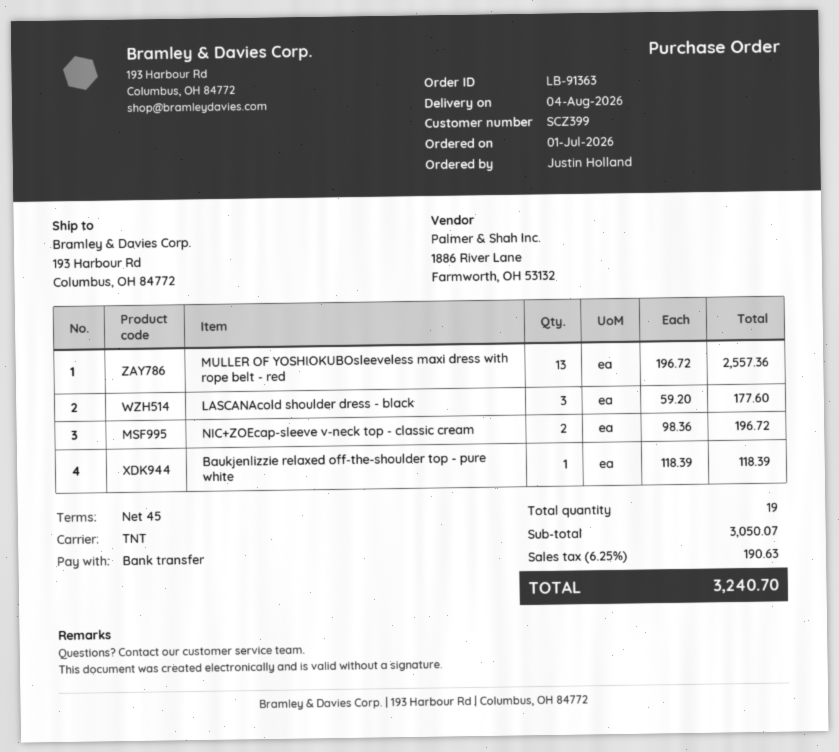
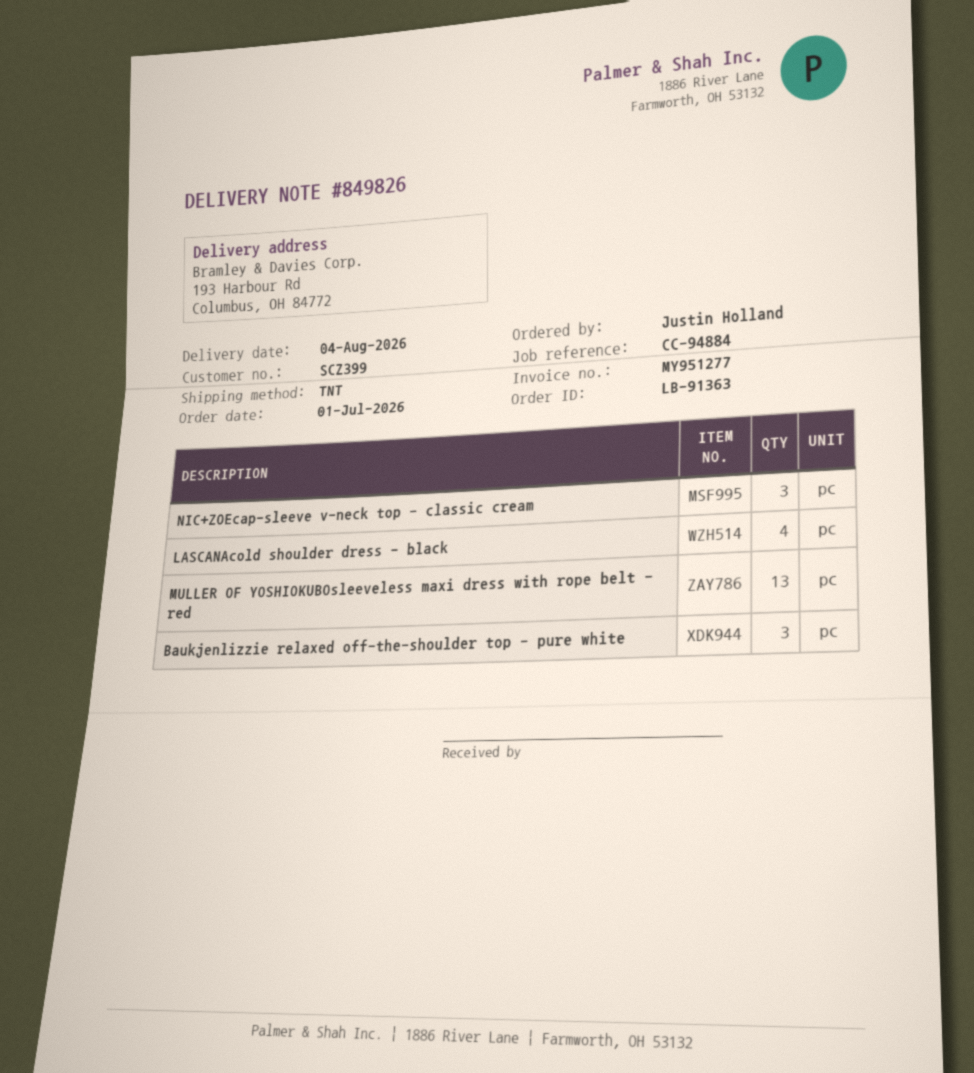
LASCANAcold shoulder dress - black: 3 -> 4
NIC+ZOEcap-sleeve v-neck top - classic cream: 2 -> 3
Baukjenlizzie relaxed off-the-shoulder top - pure white: 1 -> 3

